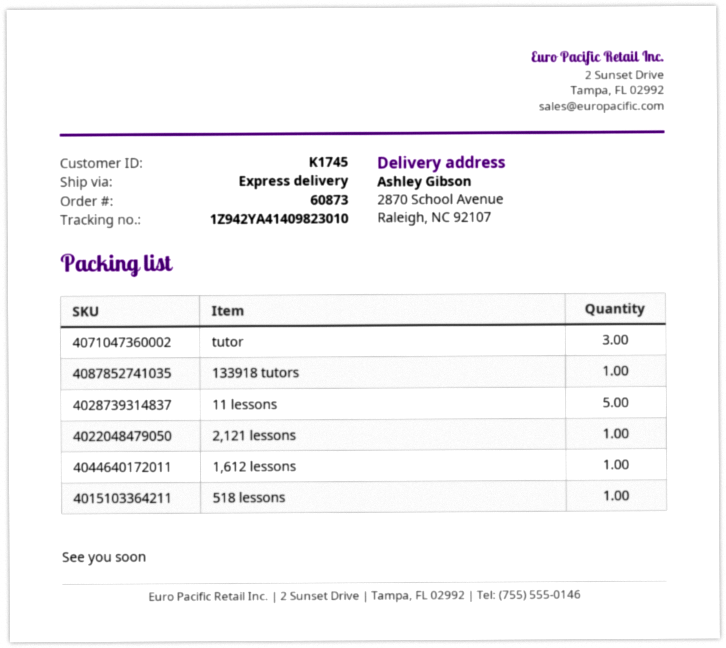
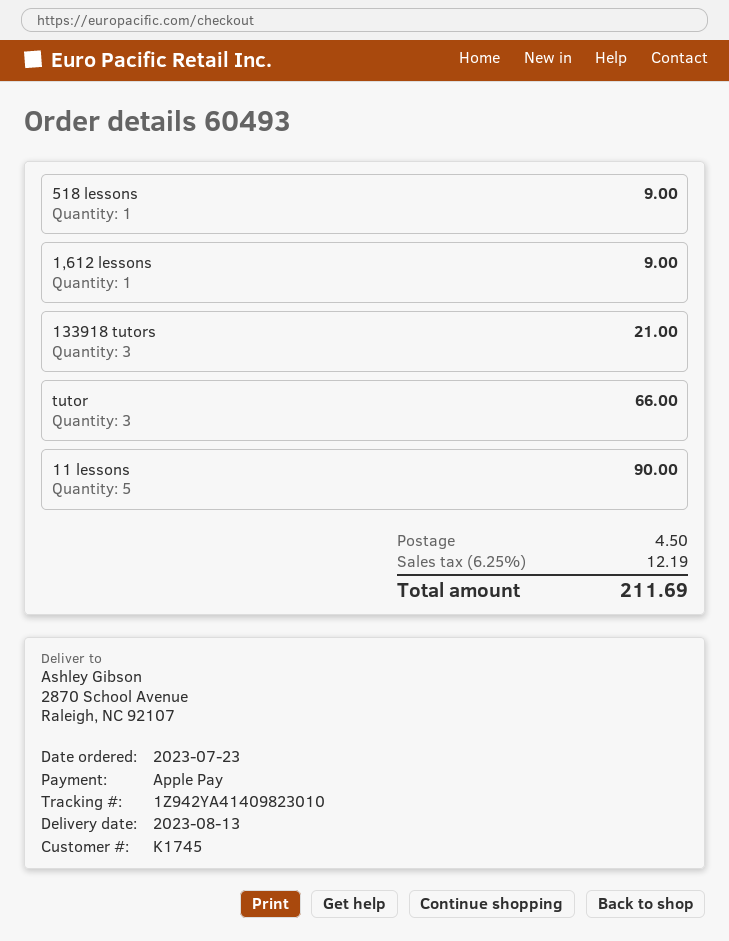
order number: 60873 -> 60493
133918 tutors: 1 -> 3
2,121 lessons: 1 -> none

